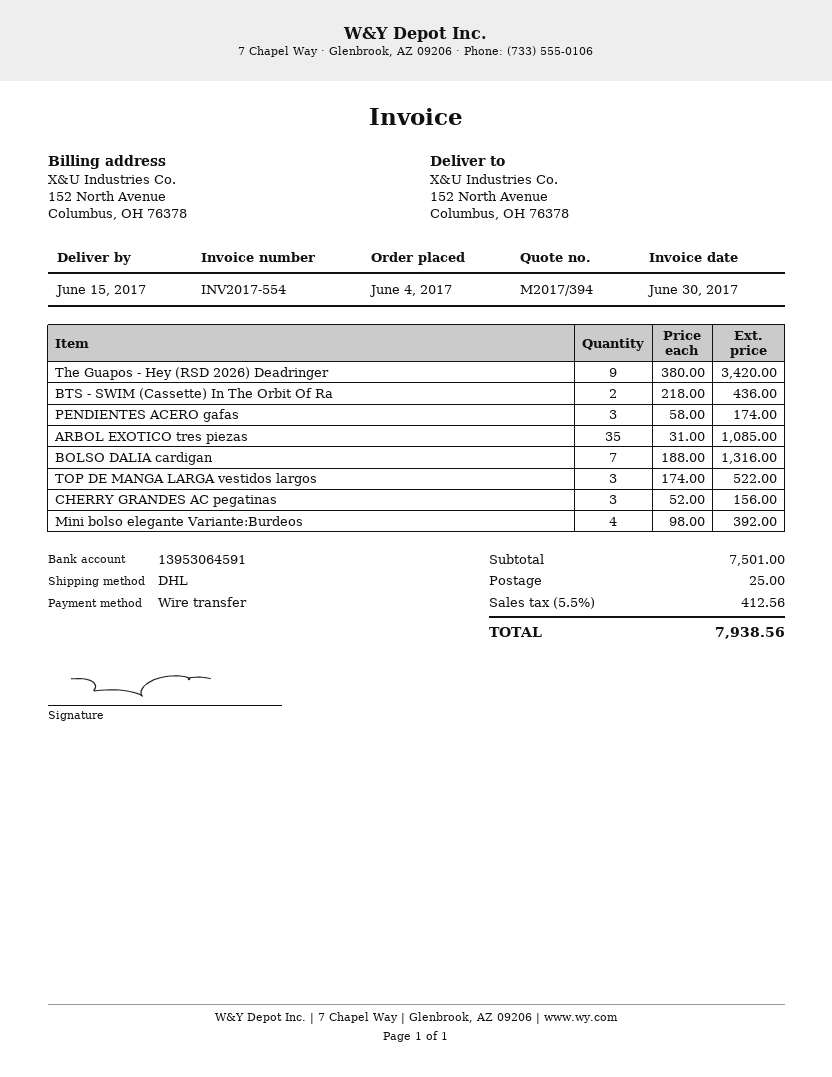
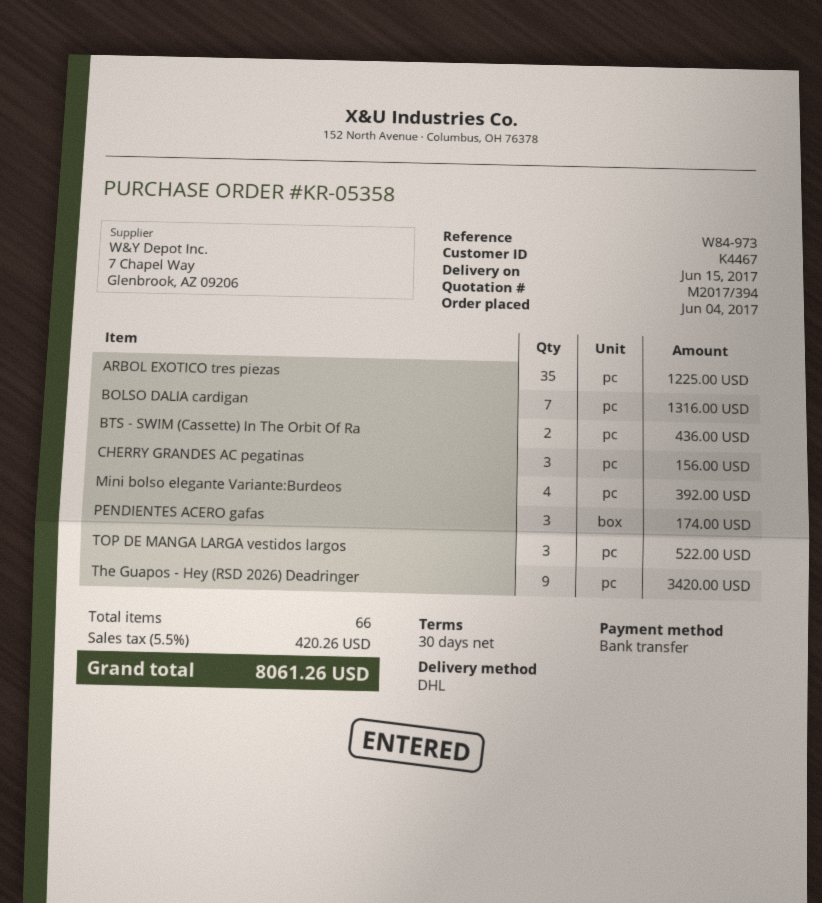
ARBOL EXOTICO tres piezas: 35 for 1085.00 -> 35 for 1225.00
shipping: 25.00 -> none
tax: 5.5% = 412.56 -> 5.5% = 420.26
total: 7938.56 -> 8061.26

